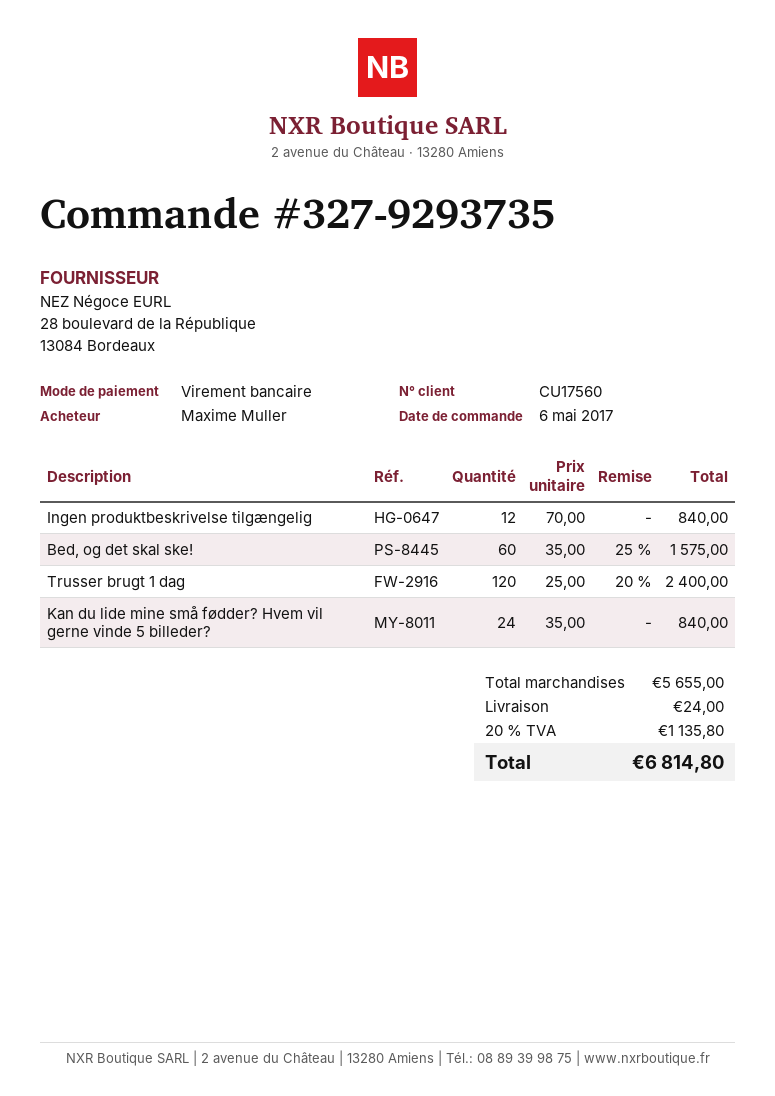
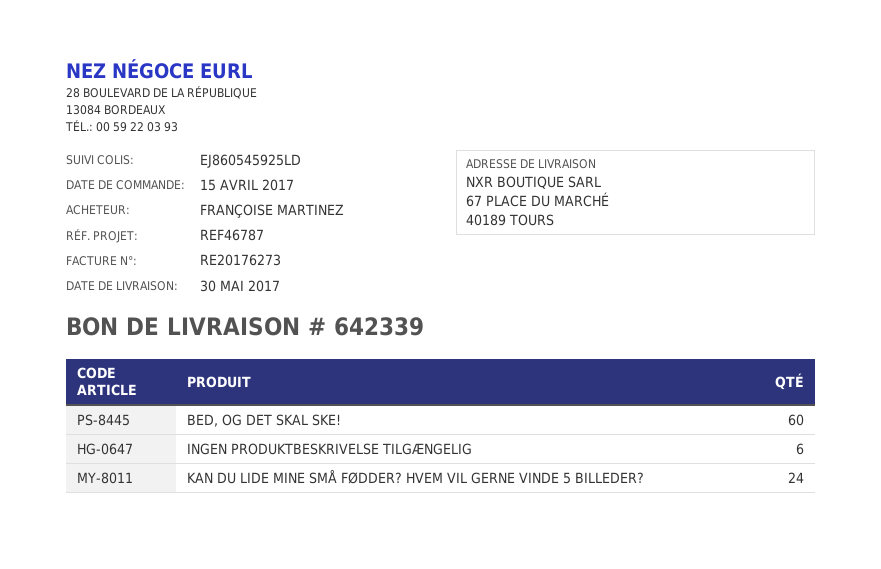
order date: 2017-05-06 -> 2017-04-15
ordered by: Maxime Muller -> FRANÇOISE MARTINEZ
Ingen produktbeskrivelse tilgængelig: 12 -> 6
Trusser brugt 1 dag: 120 -> none

